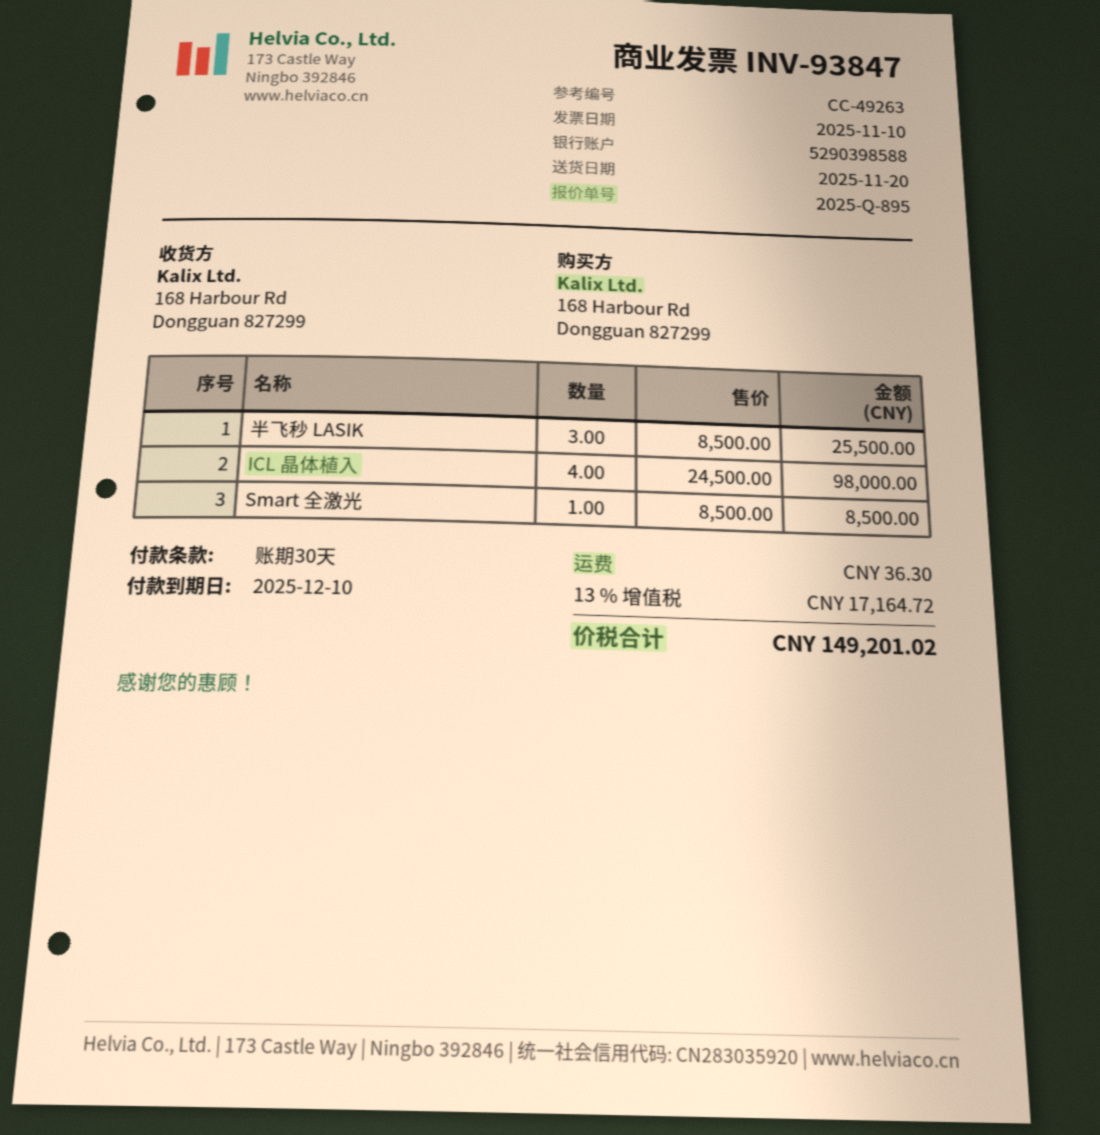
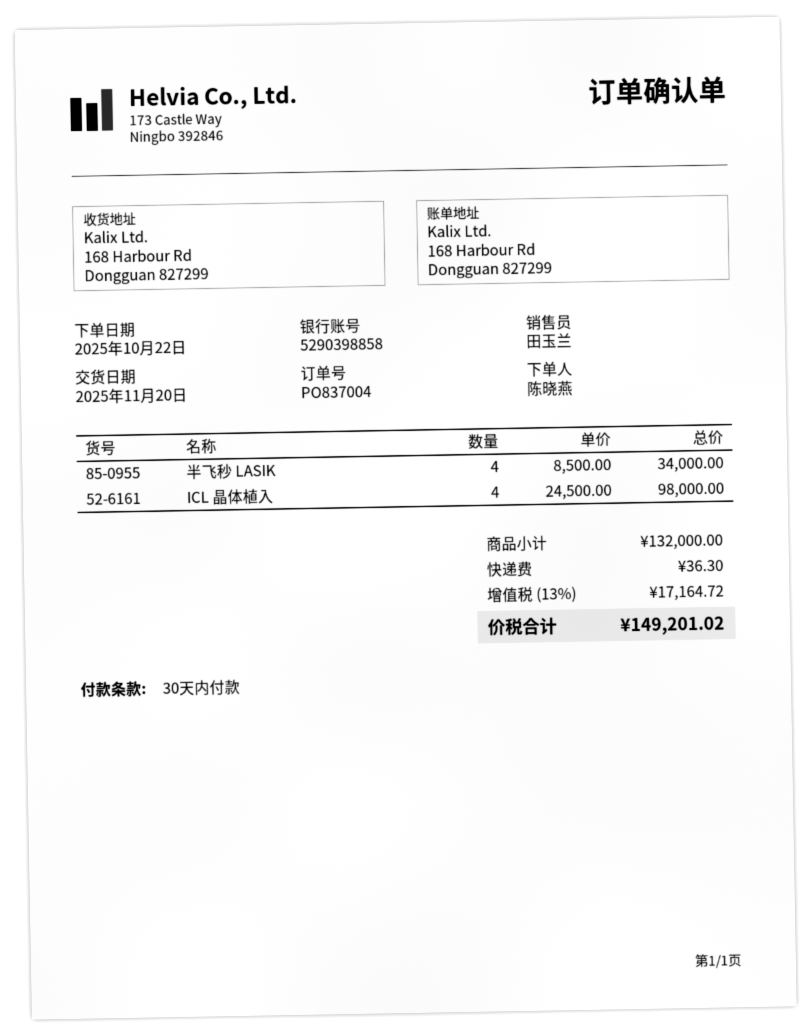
bank account: 5290398588 -> 5290398858
半飞秒 LASIK: 3 x 8500.00 = 25500.00 -> 4 x 8500.00 = 34000.00
Smart 全激光: 1 x 8500.00 = 8500.00 -> none

